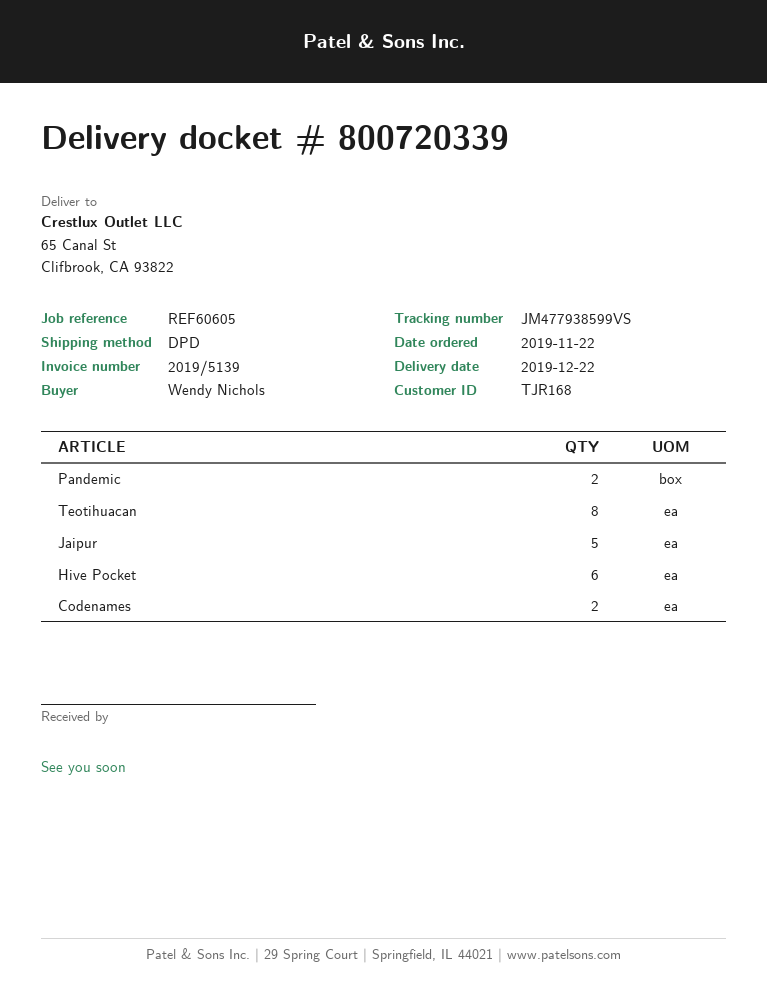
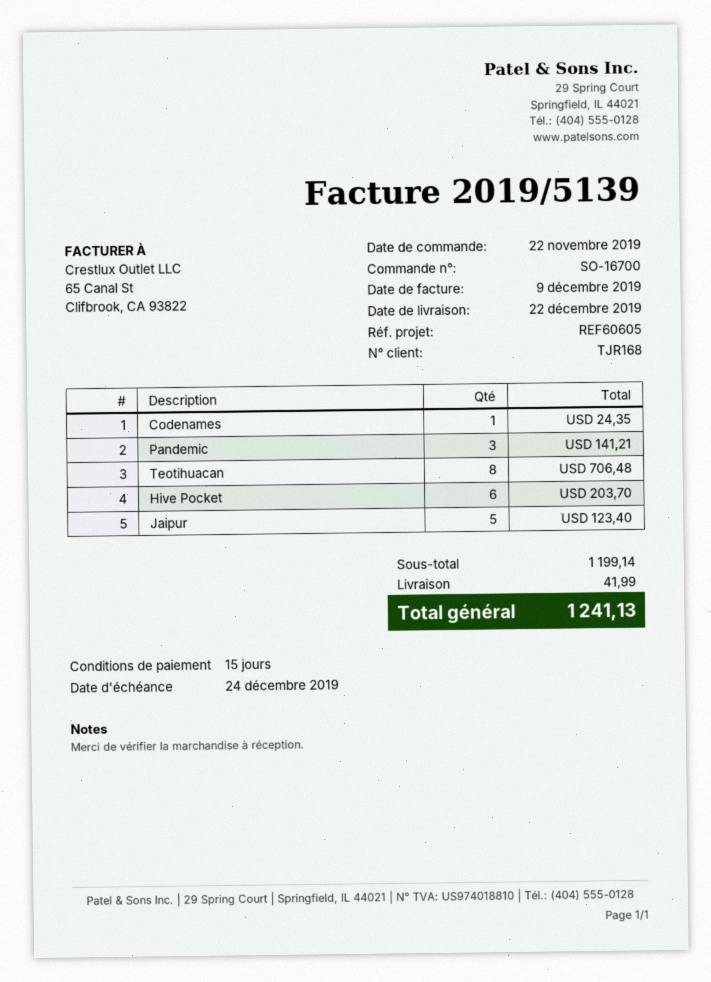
Pandemic: 2 -> 3
Codenames: 2 -> 1

